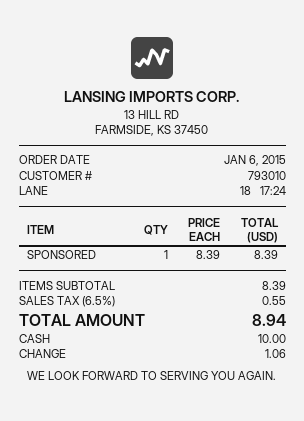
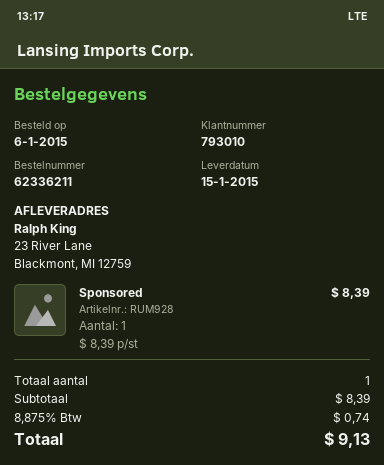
tax: 6.5% = 0.55 -> 8.875% = 0.74
total: 8.94 -> 9.13

